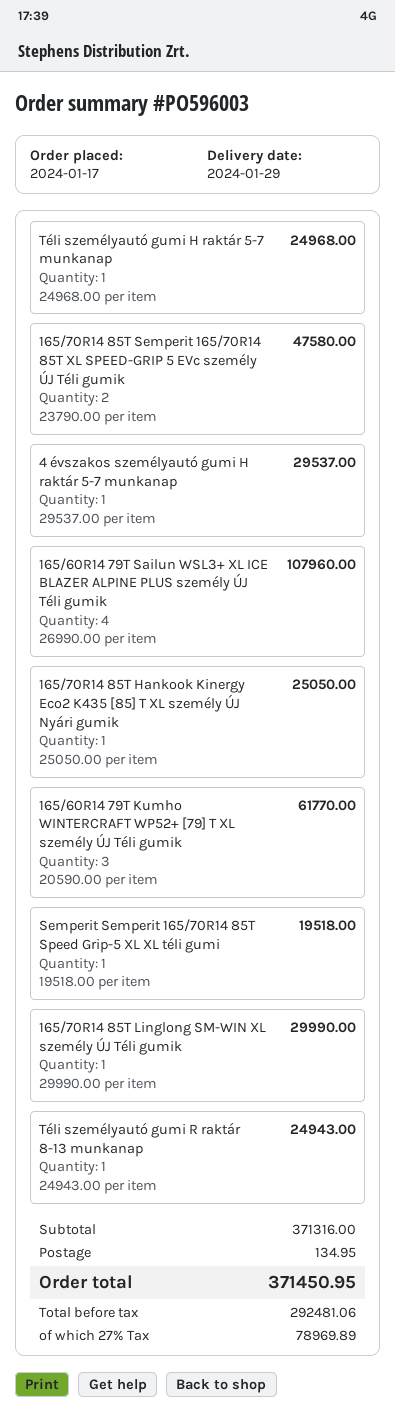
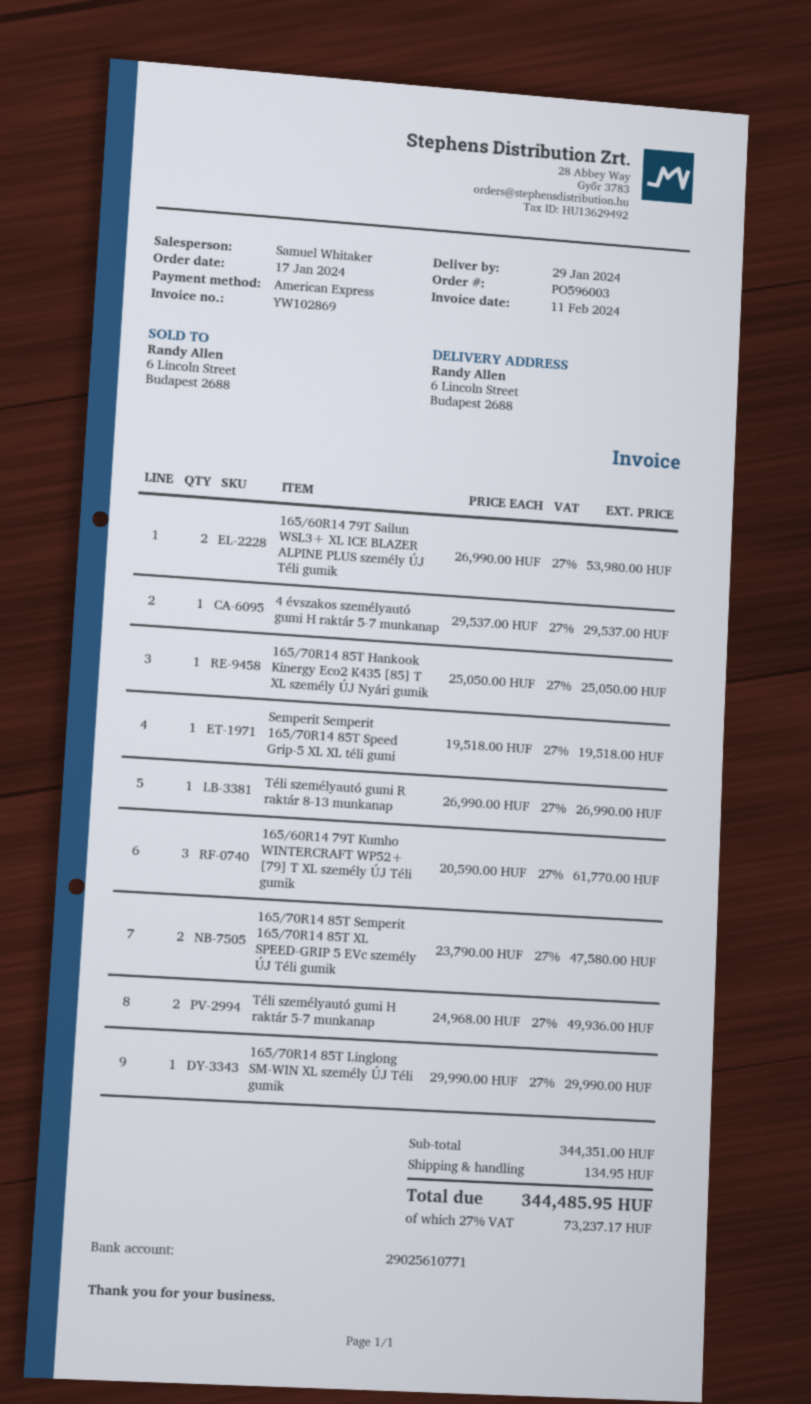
Téli személyautó gumi H raktár 5-7 munkanap: 1 x 24968.00 = 24968.00 -> 2 x 24968.00 = 49936.00
165/60R14 79T Sailun WSL3+ XL ICE BLAZER ALPINE PLUS személy ÚJ Téli gumik: 4 x 26990.00 = 107960.00 -> 2 x 26990.00 = 53980.00
Téli személyautó gumi R raktár 8-13 munkanap: 1 x 24943.00 = 24943.00 -> 1 x 26990.00 = 26990.00
subtotal: 371316.00 -> 344351.00
tax: 27% = 78969.89 -> 27% = 73237.17
total: 371450.95 -> 344485.95

